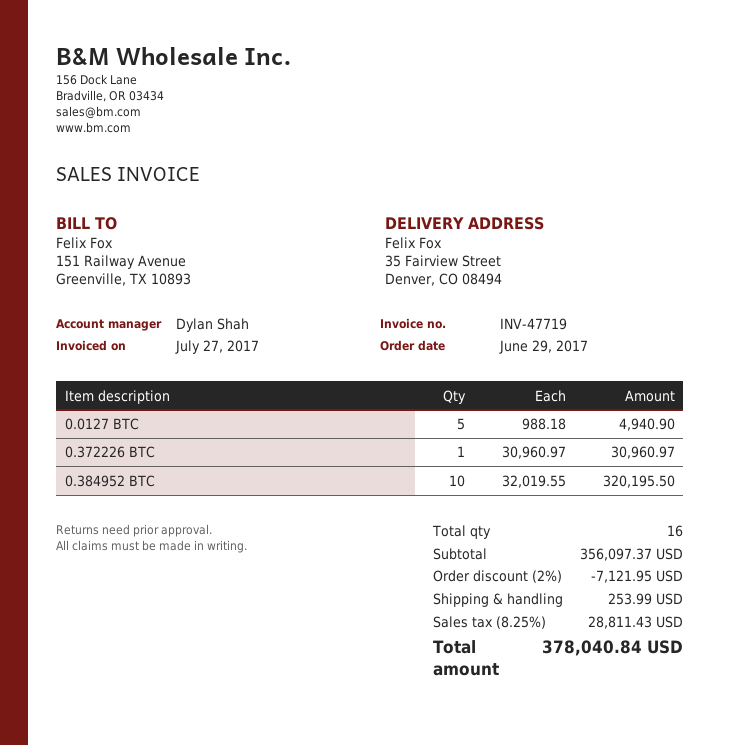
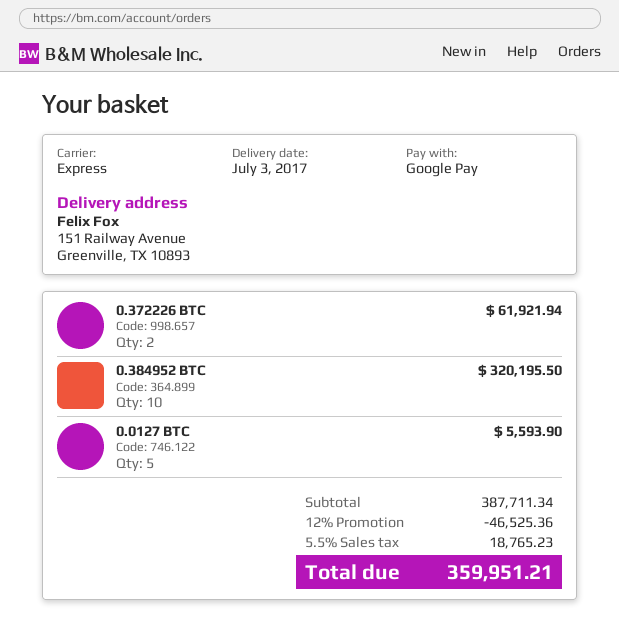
ship to: 35 Fairview Street, Denver, CO 08494 -> 151 Railway Avenue, Greenville, TX 10893
0.0127 BTC: 5 for 4940.90 -> 5 for 5593.90
0.372226 BTC: 1 for 30960.97 -> 2 for 61921.94
subtotal: 356097.37 -> 387711.34
discount: 2% = 7121.95 -> 12% = 46525.36
shipping: 253.99 -> none
tax: 8.25% = 28811.43 -> 5.5% = 18765.23
total: 378040.84 -> 359951.21

